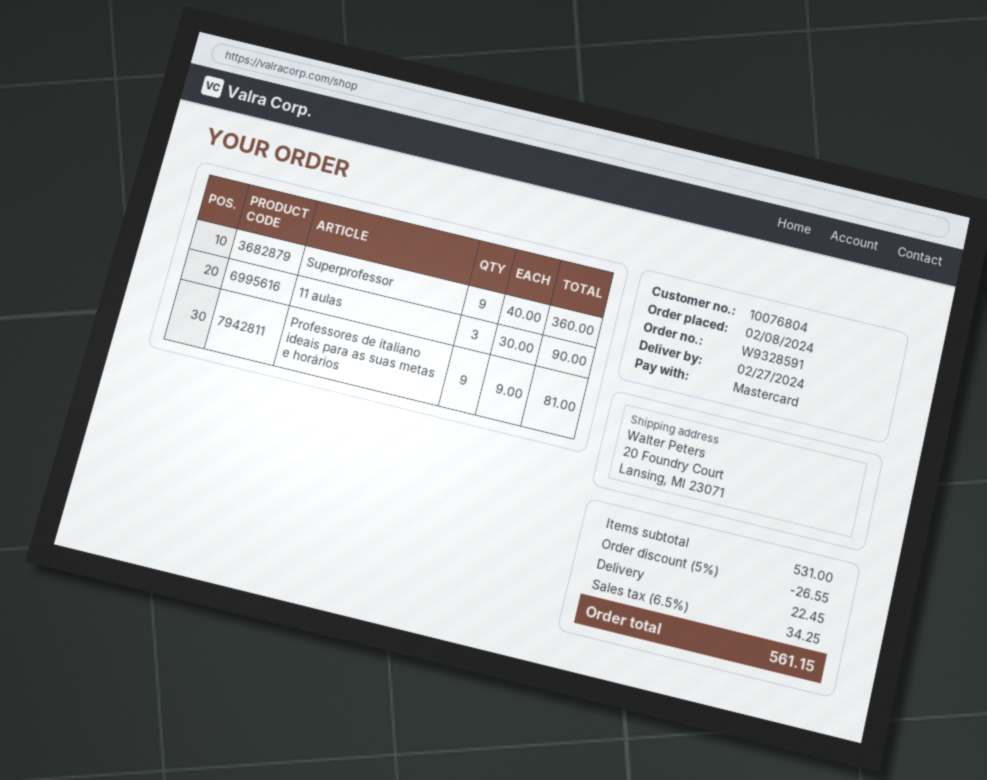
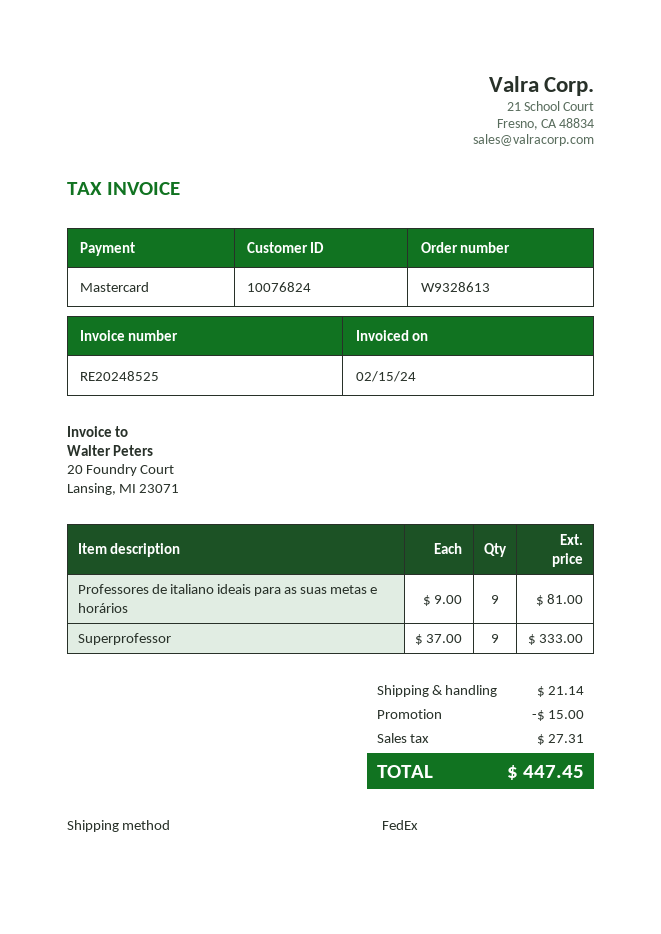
order number: W9328591 -> W9328613
customer number: 10076804 -> 10076824
Superprofessor: 9 x 40.00 = 360.00 -> 9 x 37.00 = 333.00
11 aulas: 3 x 30.00 = 90.00 -> none
discount: 26.55 -> 15.00
shipping: 22.45 -> 21.14
tax: 34.25 -> 27.31
total: 561.15 -> 447.45

